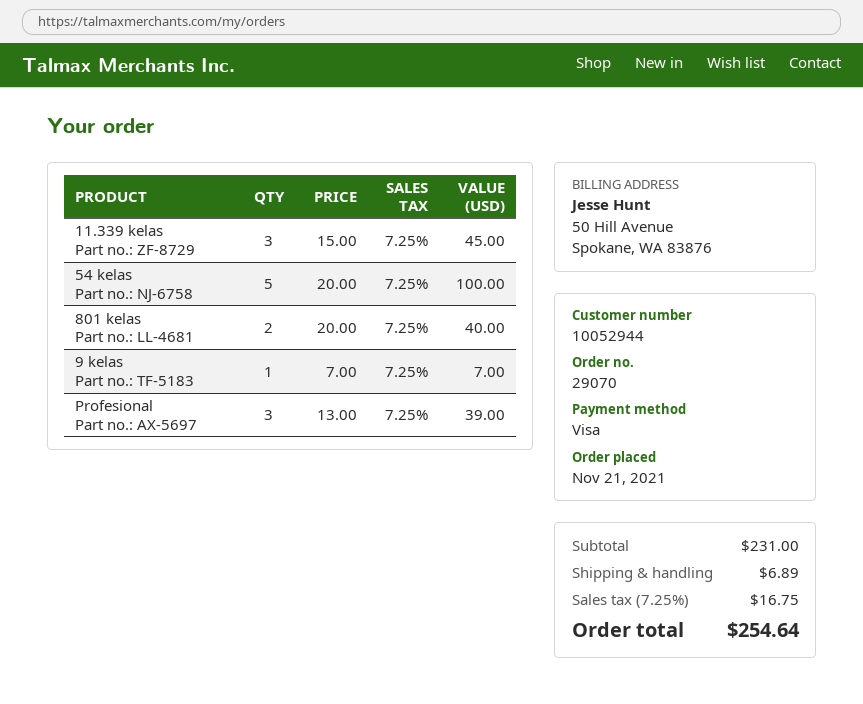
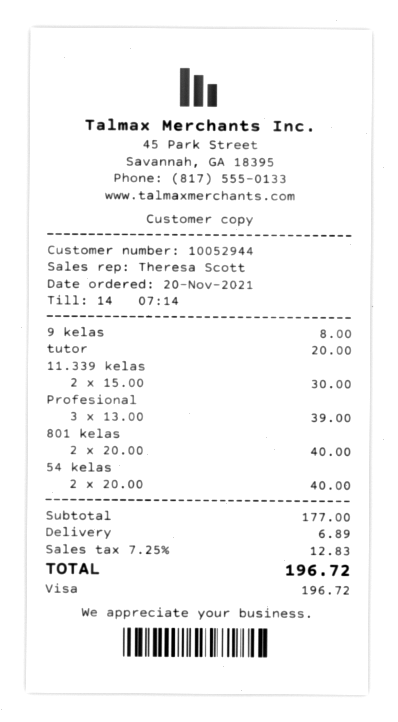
order date: 2021-11-21 -> 2021-11-20
11.339 kelas: 3 x 15.00 = 45.00 -> 2 x 15.00 = 30.00
54 kelas: 5 x 20.00 = 100.00 -> 2 x 20.00 = 40.00
9 kelas: 1 x 7.00 = 7.00 -> 1 x 8.00 = 8.00
tutor: none -> 1 x 20.00 = 20.00
subtotal: 231.00 -> 177.00
tax: 7.25% = 16.75 -> 7.25% = 12.83
total: 254.64 -> 196.72

